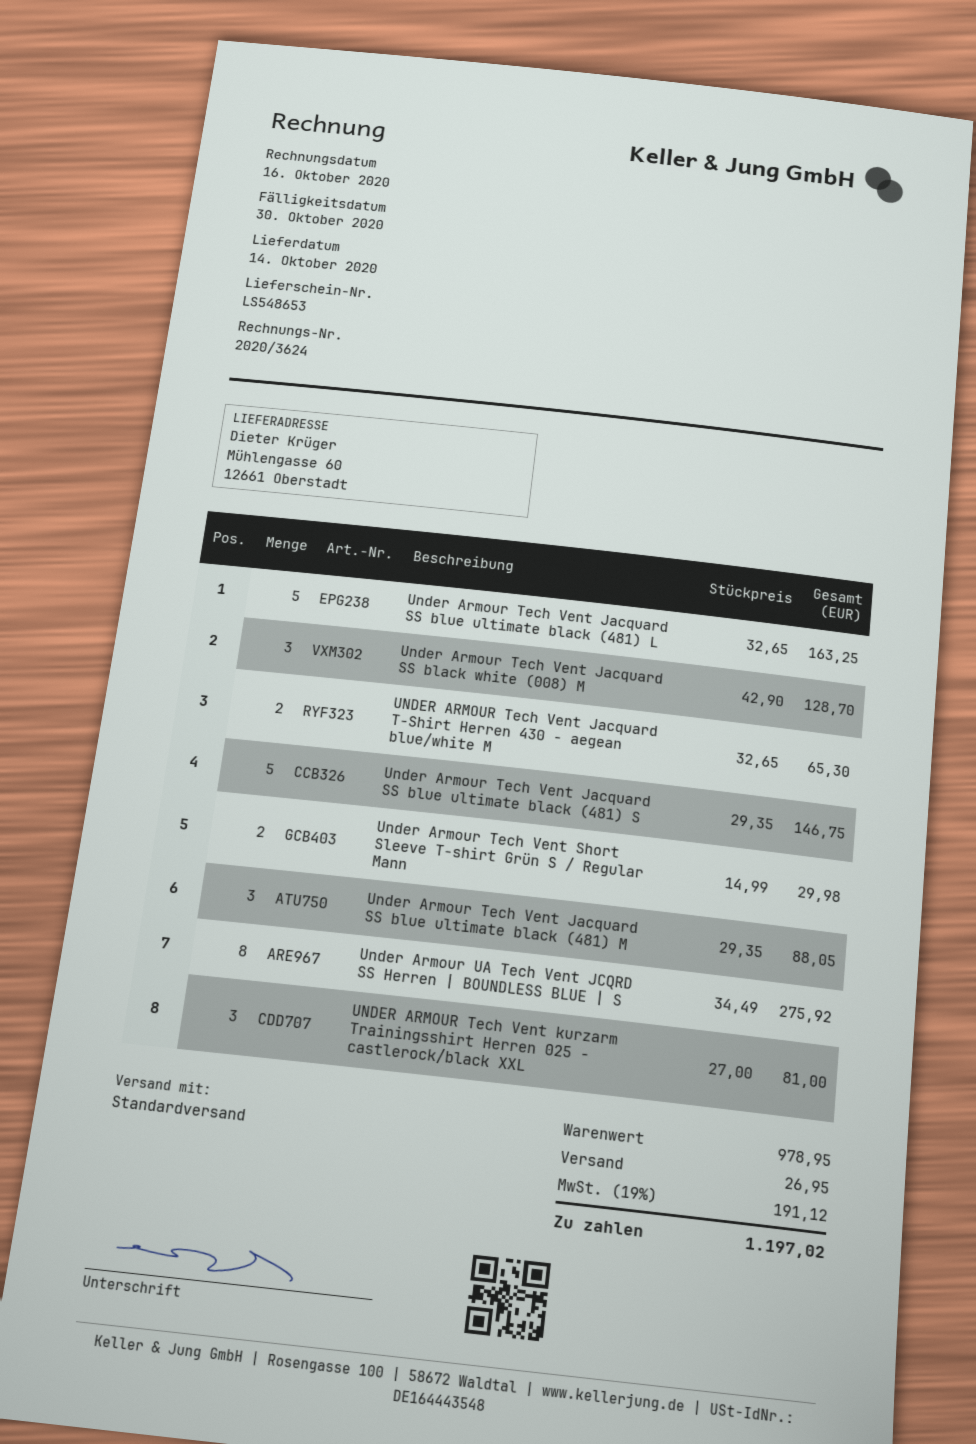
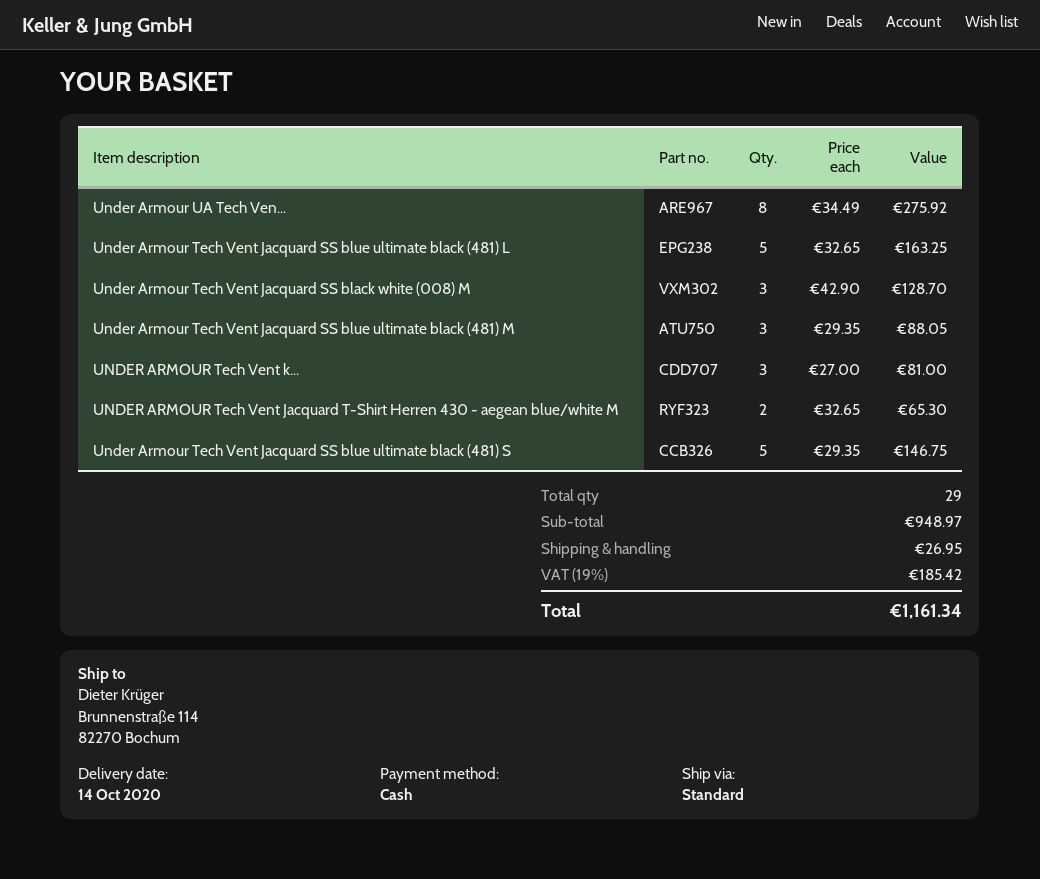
ship to: Mühlengasse 60, 12661 Oberstadt -> Brunnenstraße 114, 82270 Bochum
Under Armour Tech Vent Short Sleeve T-shirt Grün S / Regular Mann: 2 x 14.99 = 29.98 -> none
subtotal: 978.95 -> 948.97
tax: 19% = 191.12 -> 19% = 185.42
total: 1197.02 -> 1161.34

